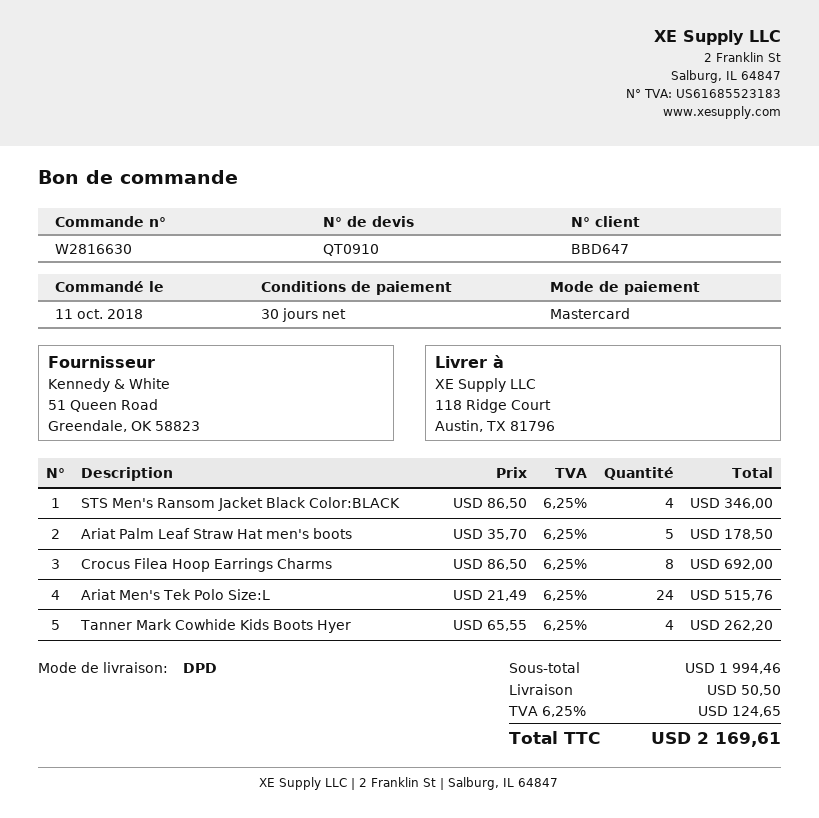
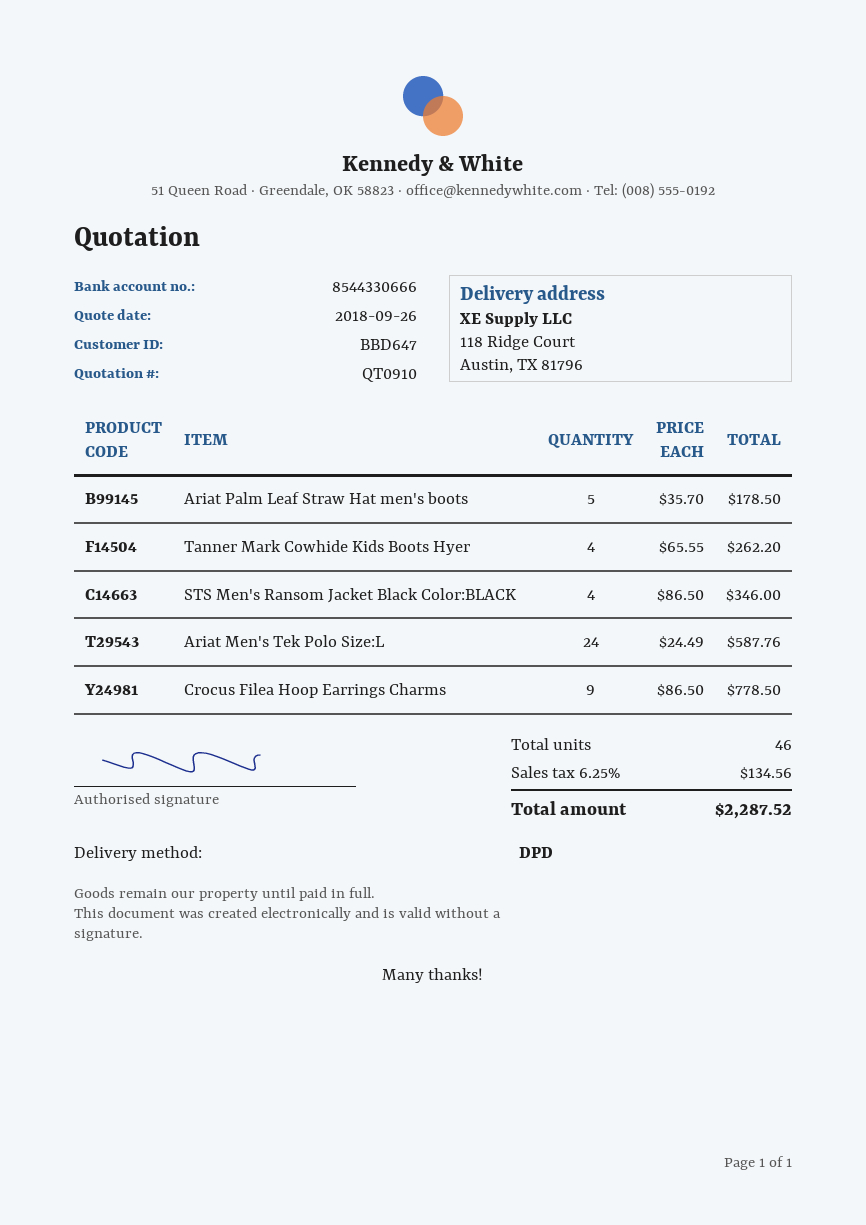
Crocus Filea Hoop Earrings Charms: 8 x 86.50 = 692.00 -> 9 x 86.50 = 778.50
Ariat Men's Tek Polo Size:L: 24 x 21.49 = 515.76 -> 24 x 24.49 = 587.76
shipping: 50.50 -> none
tax: 6.25% = 124.65 -> 6.25% = 134.56
total: 2169.61 -> 2287.52

